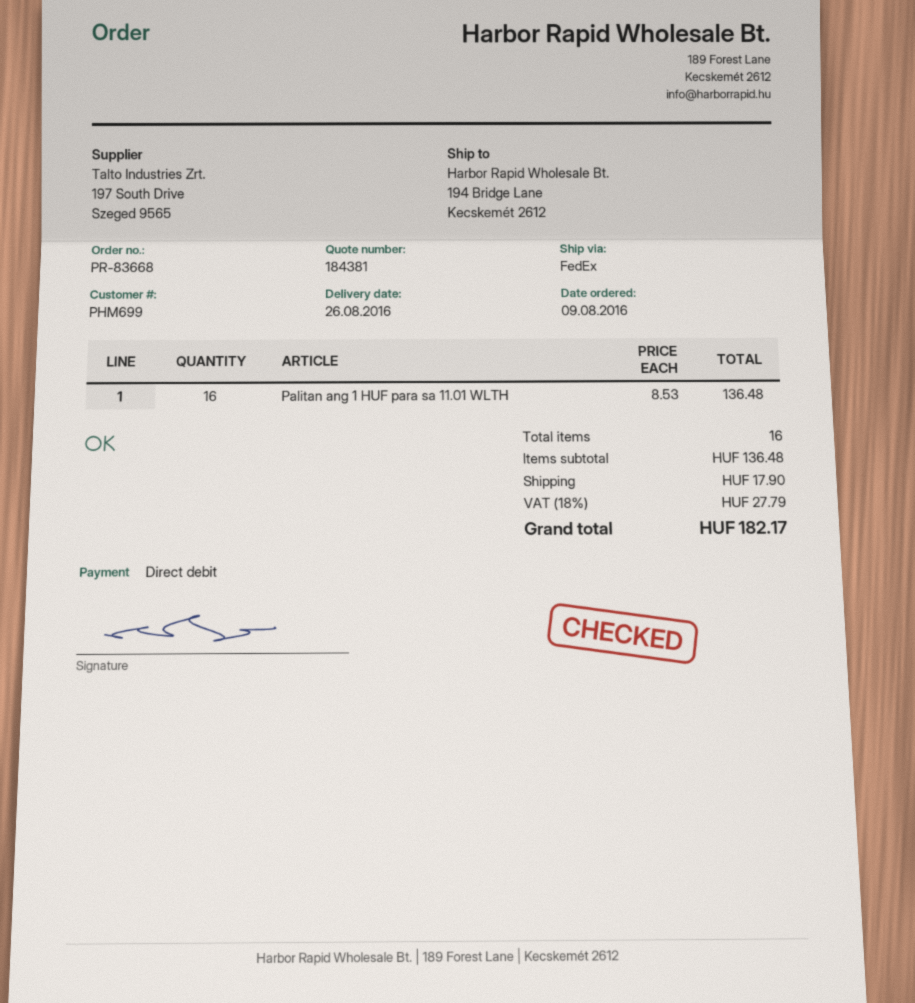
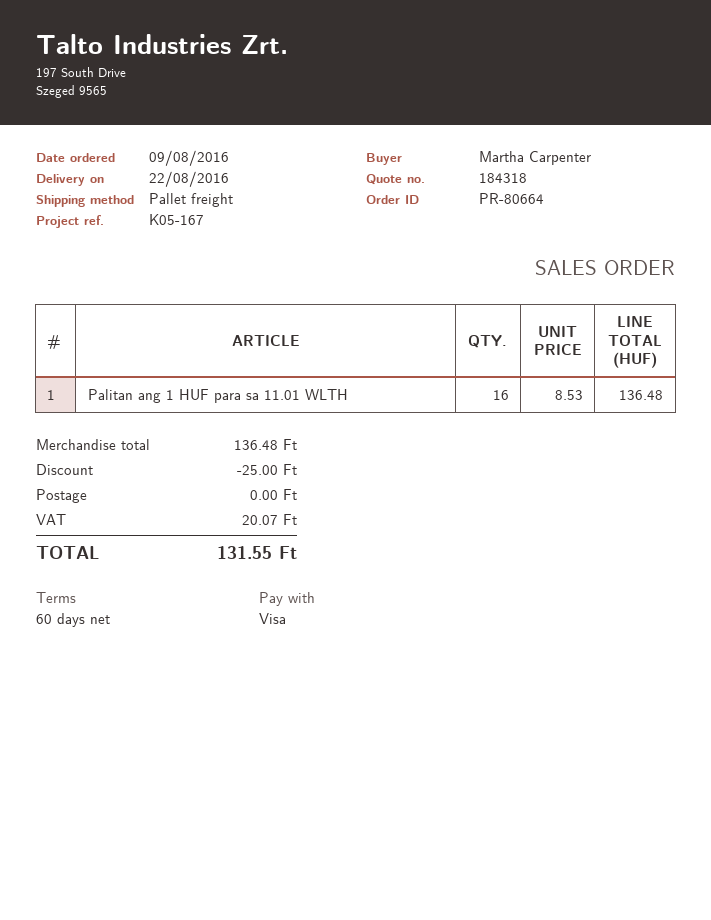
quote number: 184381 -> 184318
order number: PR-83668 -> PR-80664
delivery date: 2016-08-26 -> 2016-08-22
payment method: direct debit -> Visa
shipping method: FedEx -> pallet freight
discount: none -> 25.00
shipping: 17.90 -> 0.00
tax: 27.79 -> 20.07
total: 182.17 -> 131.55

